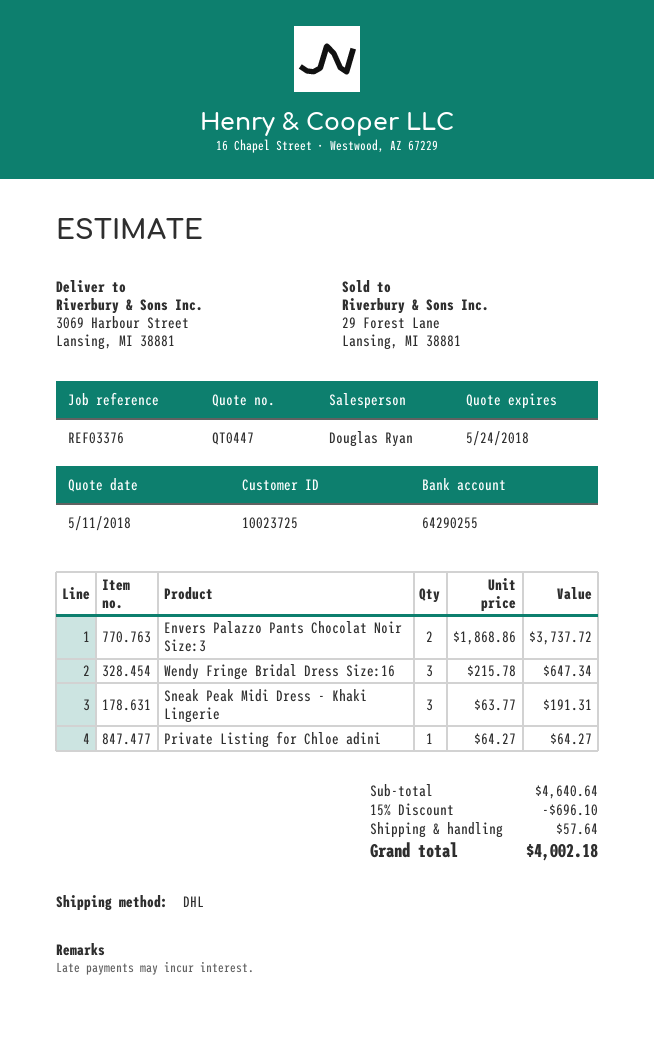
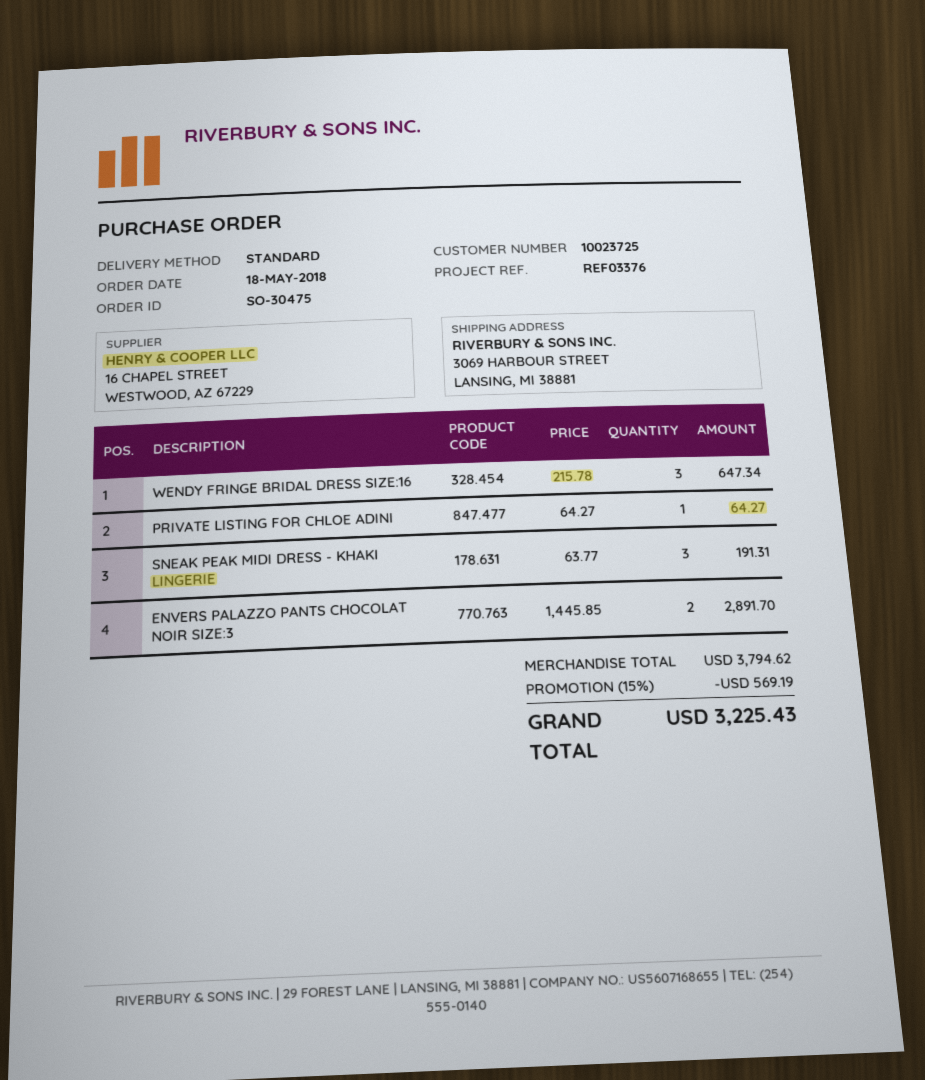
shipping method: DHL -> standard
Envers Palazzo Pants Chocolat Noir Size:3: 2 x 1868.86 = 3737.72 -> 2 x 1445.85 = 2891.70
subtotal: 4640.64 -> 3794.62
discount: 15% = 696.10 -> 15% = 569.19
shipping: 57.64 -> none
total: 4002.18 -> 3225.43

